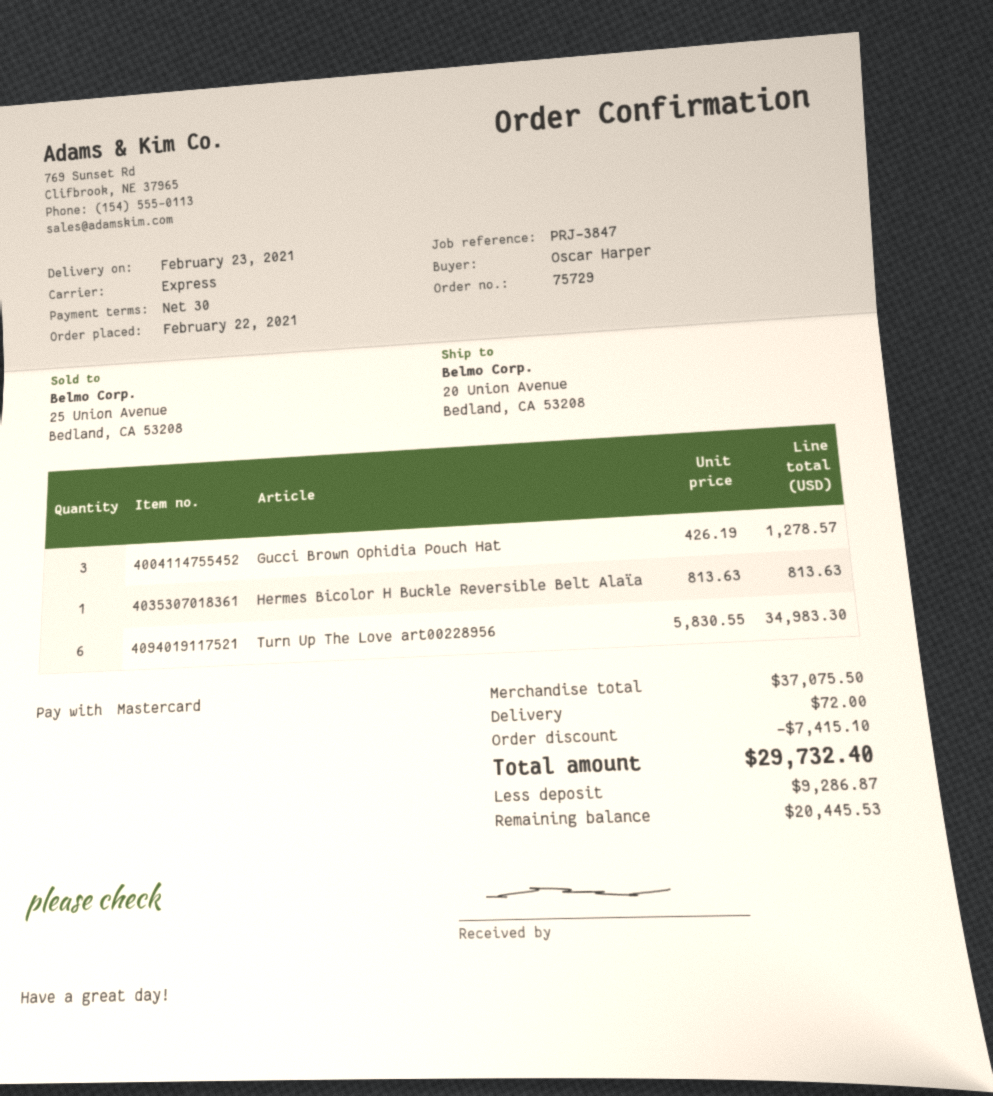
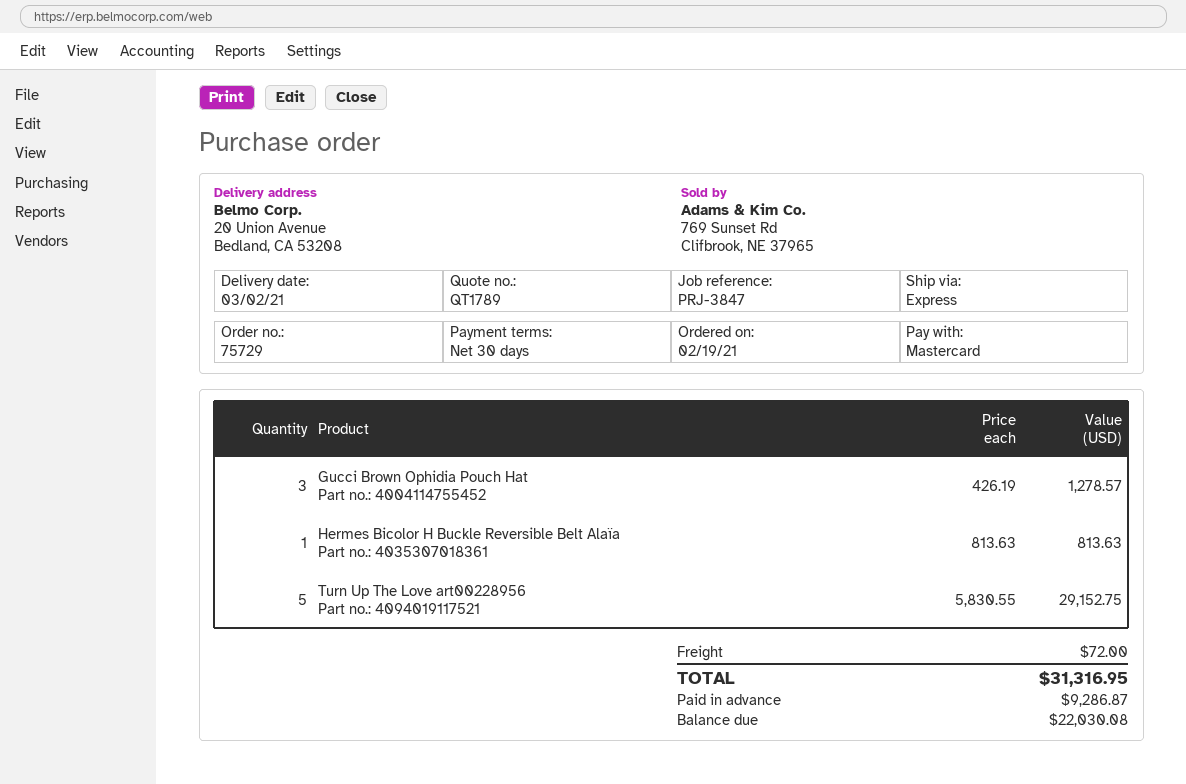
order date: 2021-02-22 -> 2021-02-19
delivery date: 2021-02-23 -> 2021-03-02
Turn Up The Love art00228956: 6 x 5830.55 = 34983.30 -> 5 x 5830.55 = 29152.75
discount: 7415.10 -> none
total: 29732.40 -> 31316.95
balance: 20445.53 -> 22030.08

